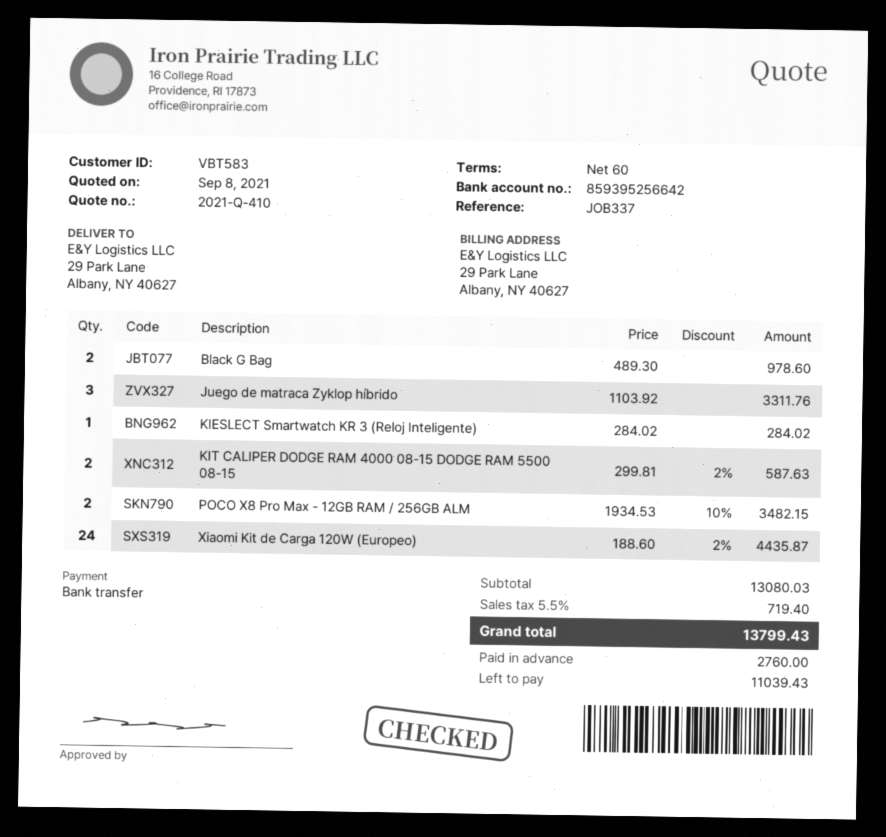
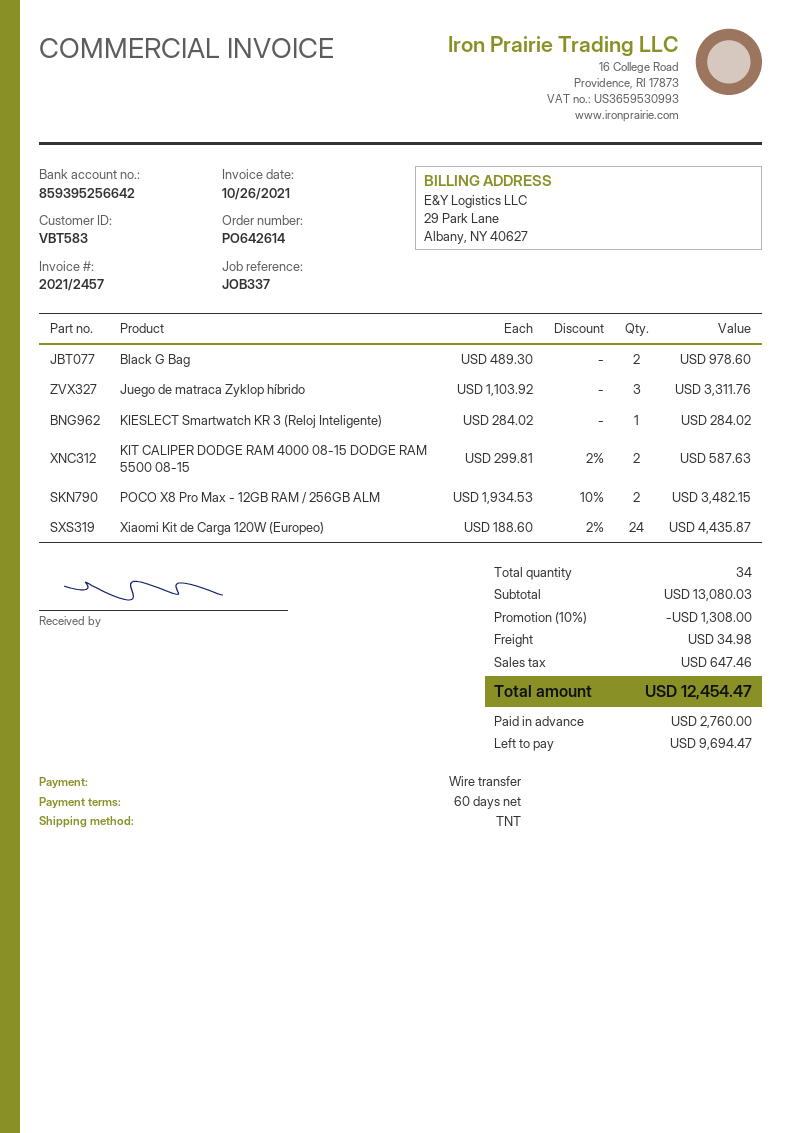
discount: none -> 10% = 1308.00
shipping: none -> 34.98
tax: 719.40 -> 647.46
total: 13799.43 -> 12454.47
balance: 11039.43 -> 9694.47

